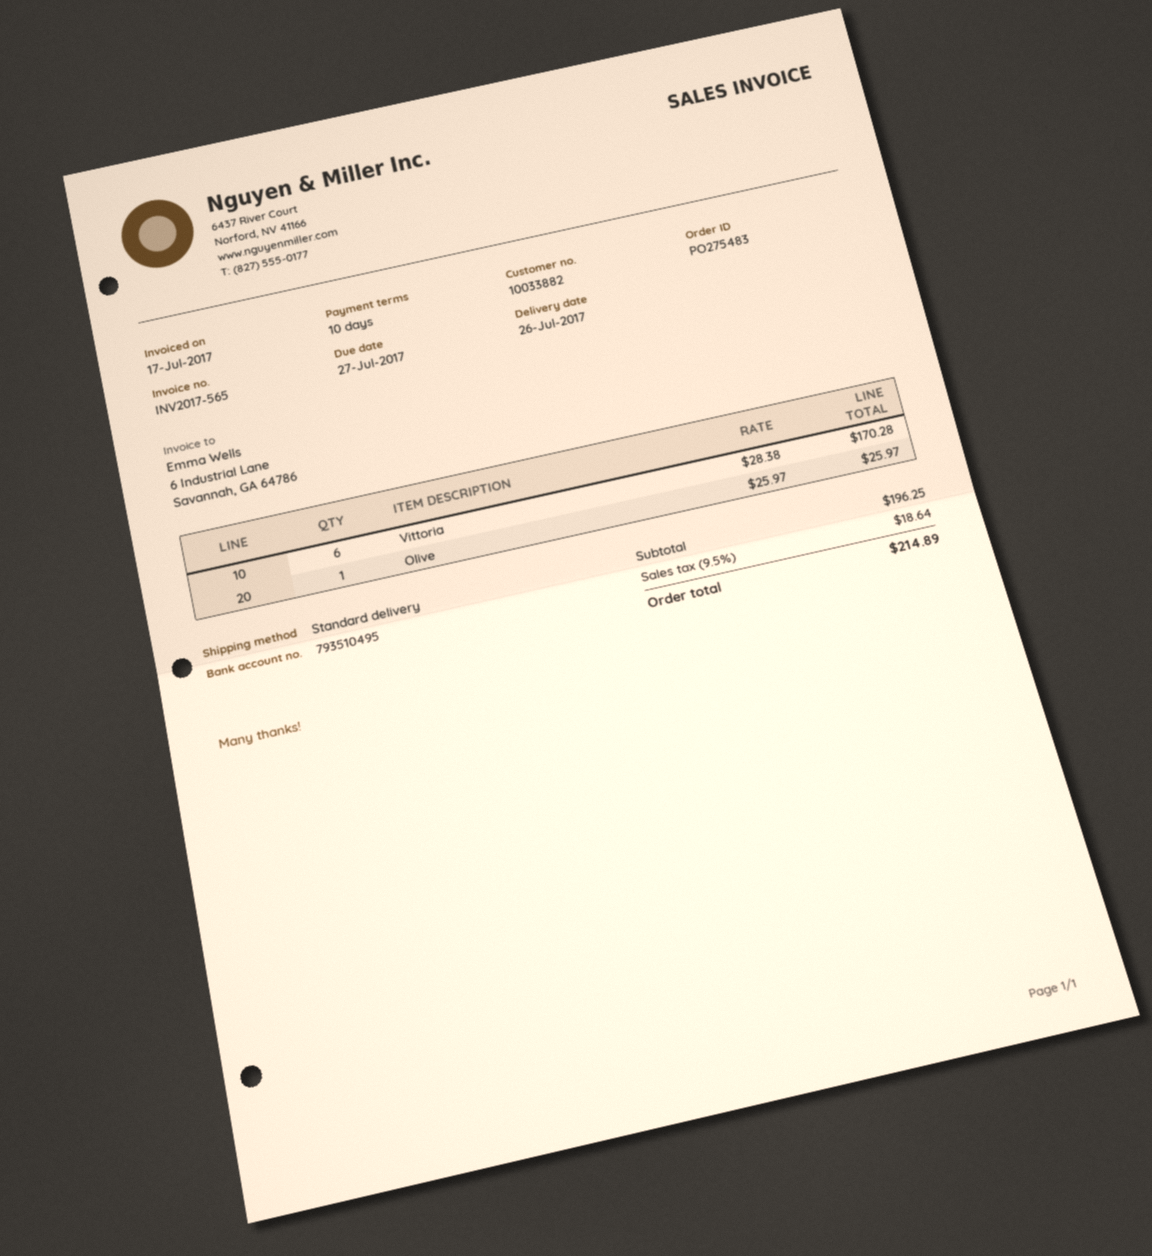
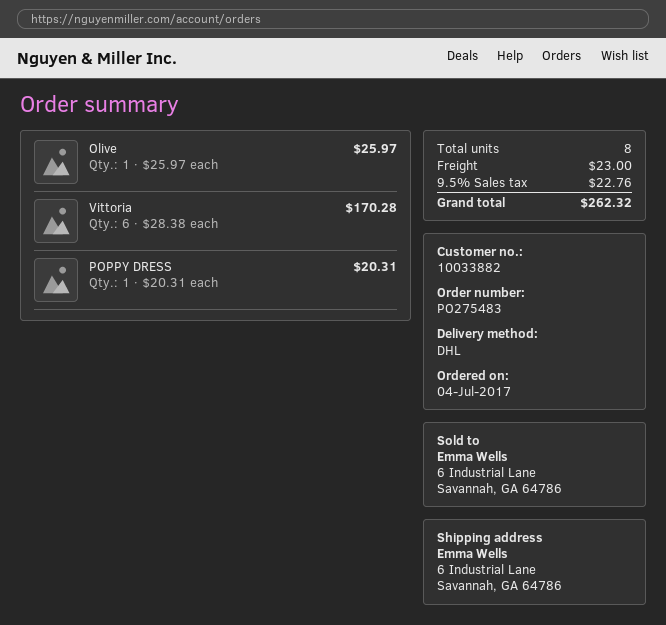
shipping method: standard -> DHL
POPPY DRESS: none -> 1 x 20.31 = 20.31
shipping: none -> 23.00
tax: 9.5% = 18.64 -> 9.5% = 22.76
total: 214.89 -> 262.32

